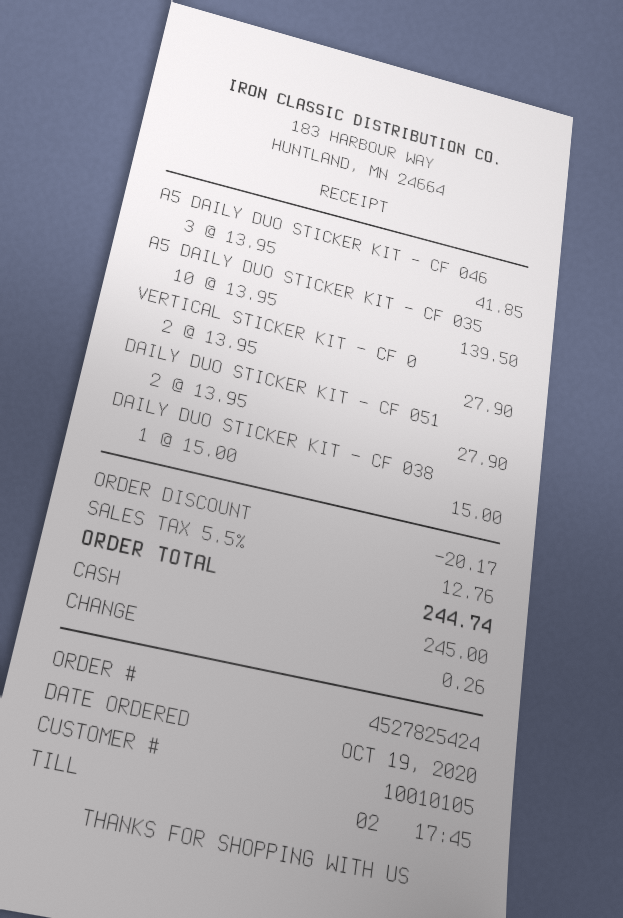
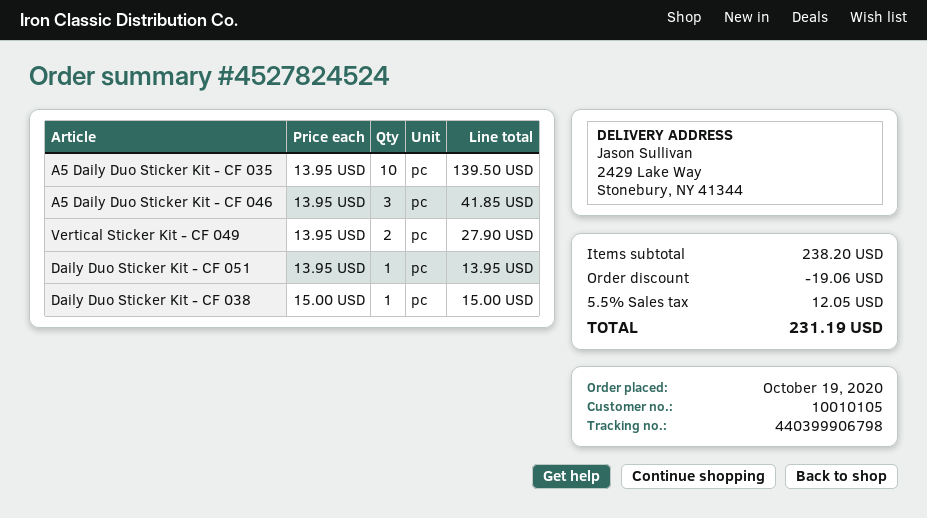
order number: 4527825424 -> 4527824524
DAILY DUO STICKER KIT - CF 051: 2 x 13.95 = 27.90 -> 1 x 13.95 = 13.95
discount: 20.17 -> 19.06
tax: 5.5% = 12.76 -> 5.5% = 12.05
total: 244.74 -> 231.19

